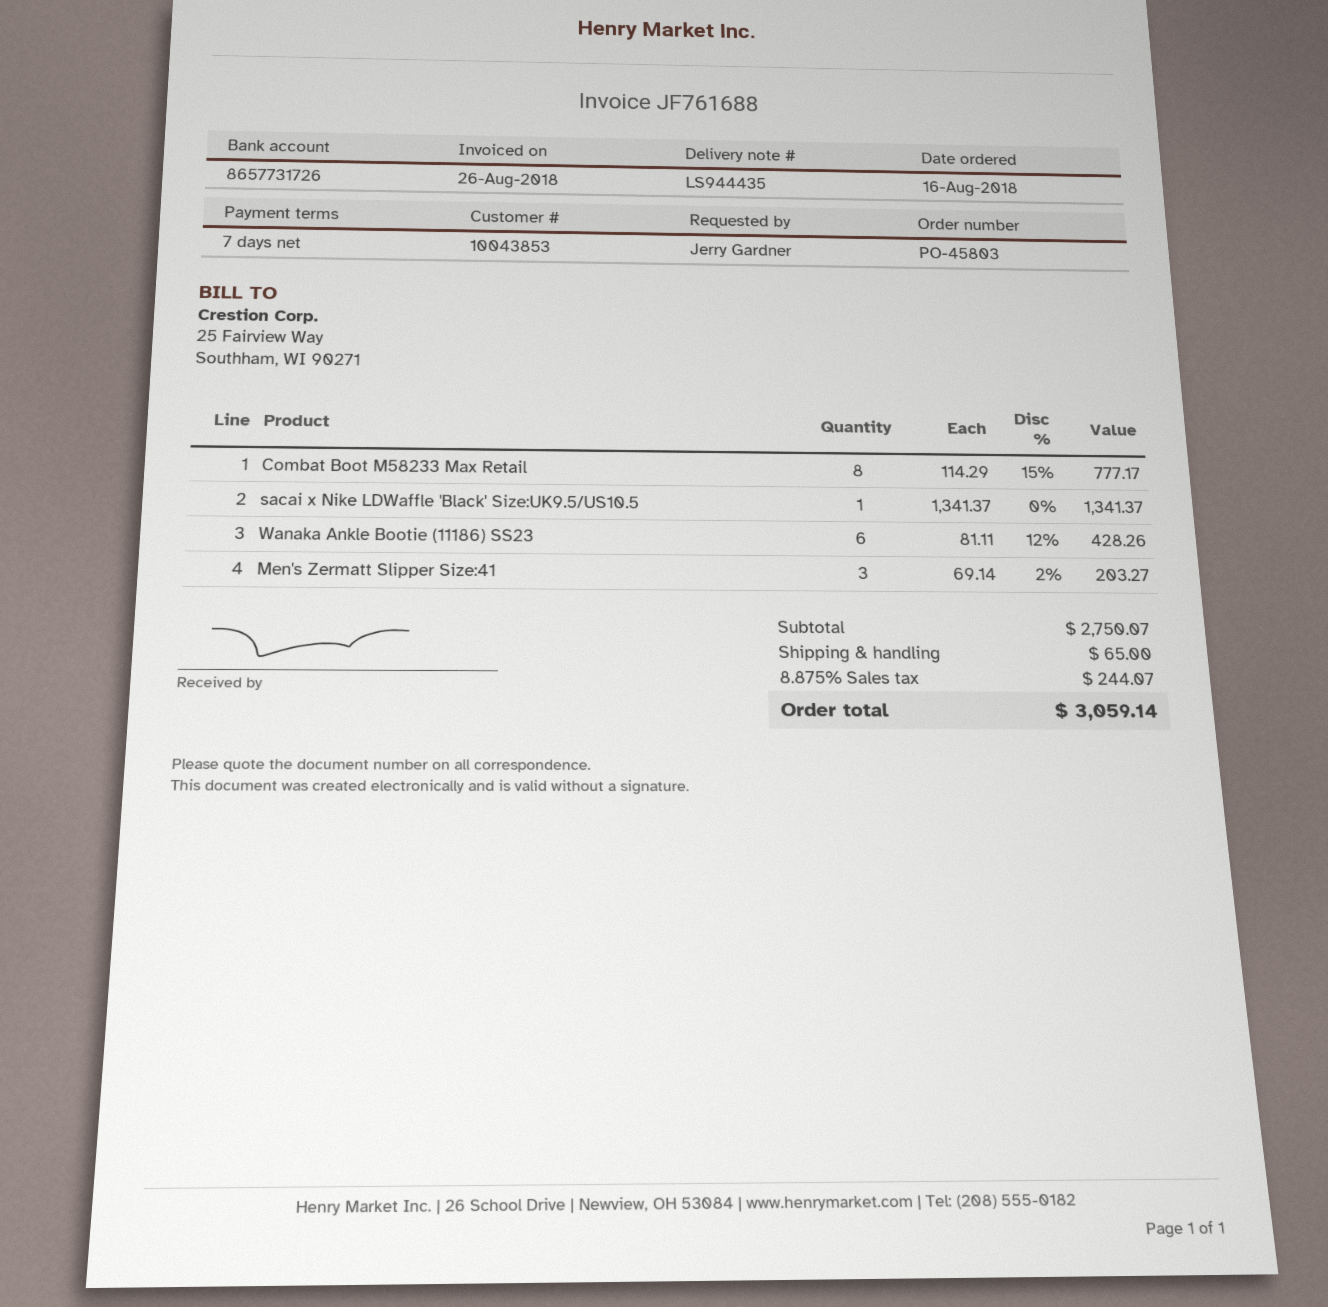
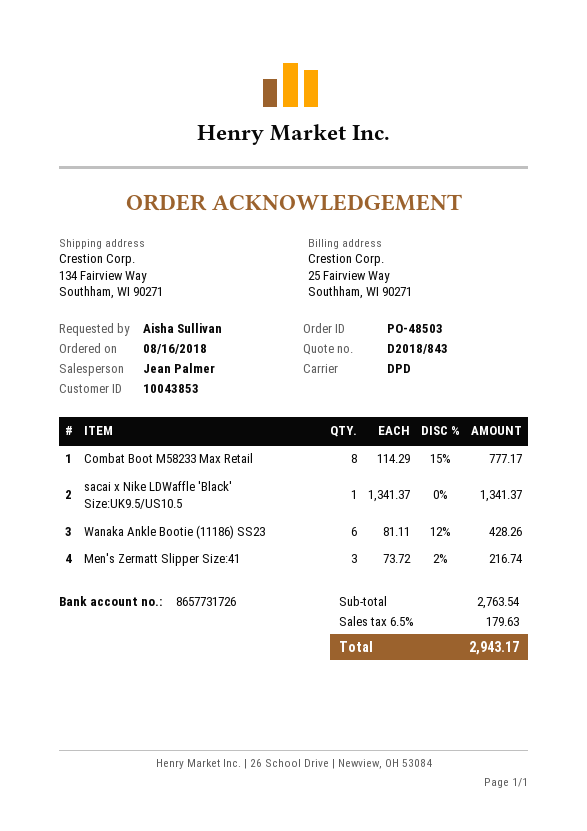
order number: PO-45803 -> PO-48503
ordered by: Jerry Gardner -> Aisha Sullivan
Men's Zermatt Slipper Size:41: 3 x 69.14 - 2% = 203.27 -> 3 x 73.72 - 2% = 216.74
subtotal: 2750.07 -> 2763.54
shipping: 65.00 -> none
tax: 8.875% = 244.07 -> 6.5% = 179.63
total: 3059.14 -> 2943.17

